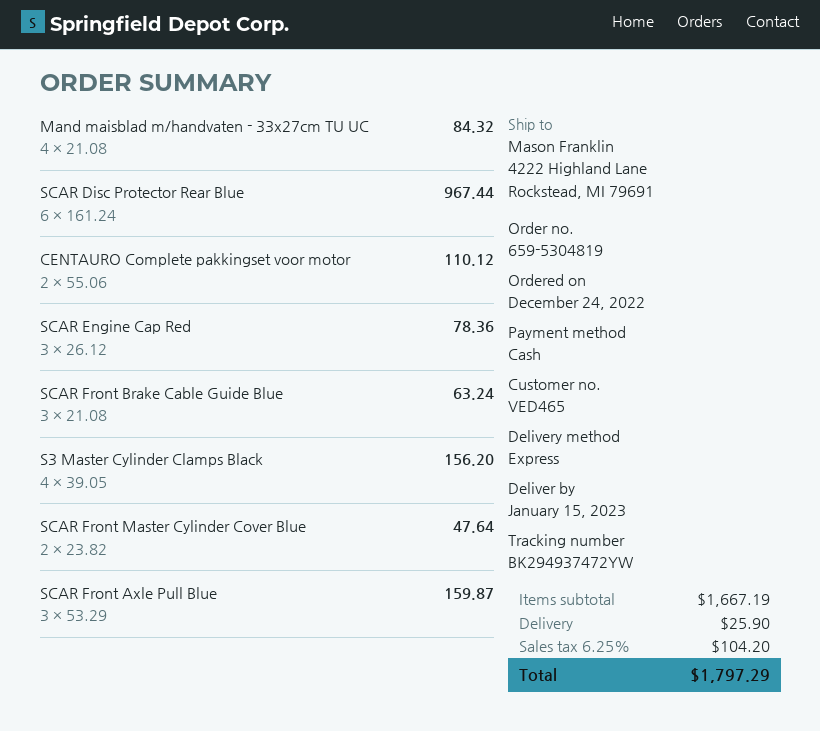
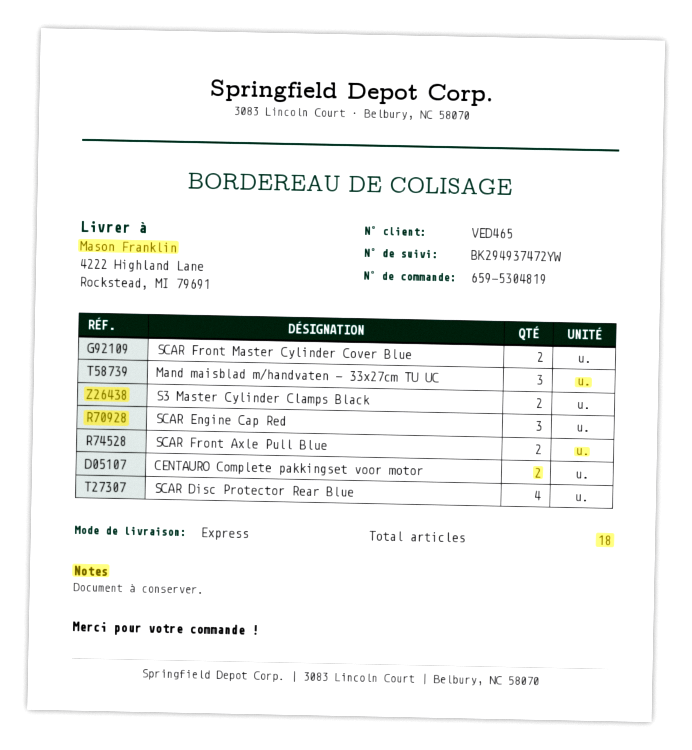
Mand maisblad m/handvaten - 33x27cm TU UC: 4 -> 3
SCAR Disc Protector Rear Blue: 6 -> 4
SCAR Front Brake Cable Guide Blue: 3 -> none
S3 Master Cylinder Clamps Black: 4 -> 2
SCAR Front Axle Pull Blue: 3 -> 2

